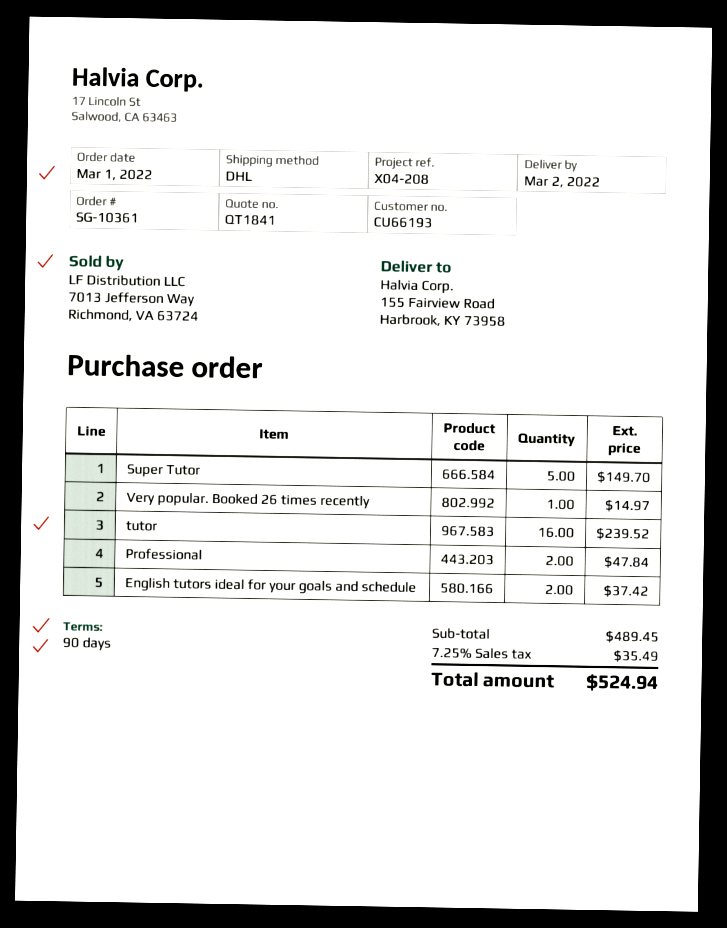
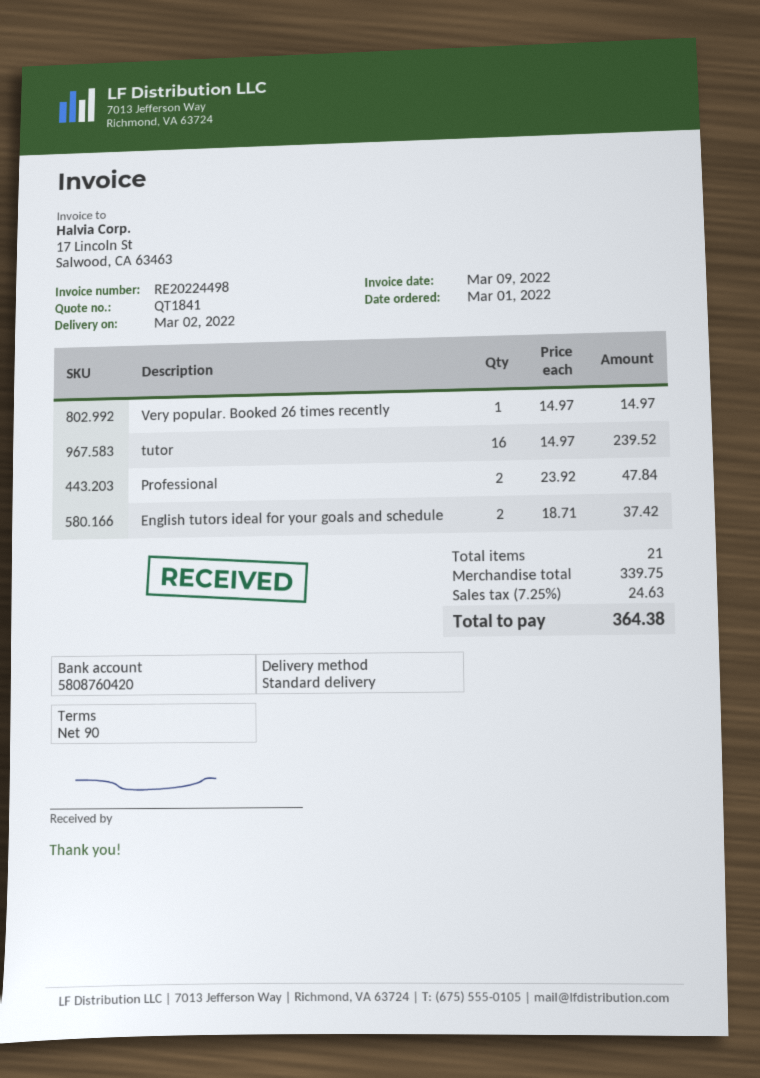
shipping method: DHL -> standard
Super Tutor: 5 for 149.70 -> none
subtotal: 489.45 -> 339.75
tax: 7.25% = 35.49 -> 7.25% = 24.63
total: 524.94 -> 364.38

